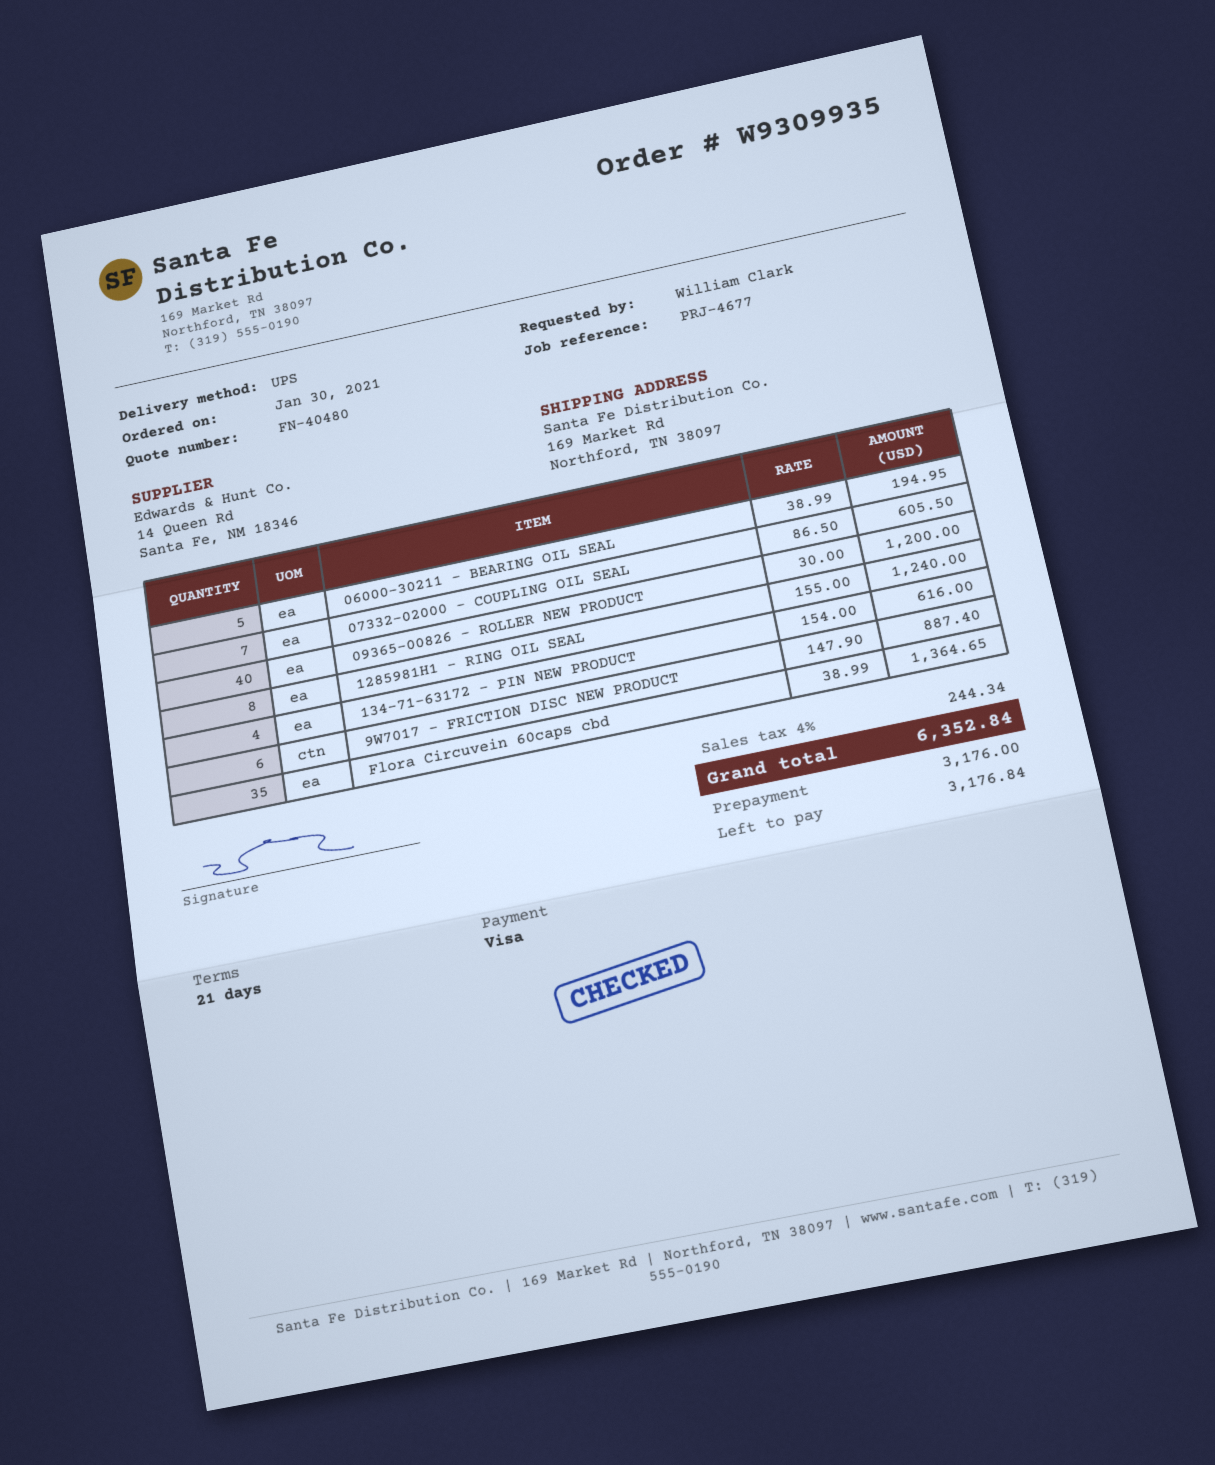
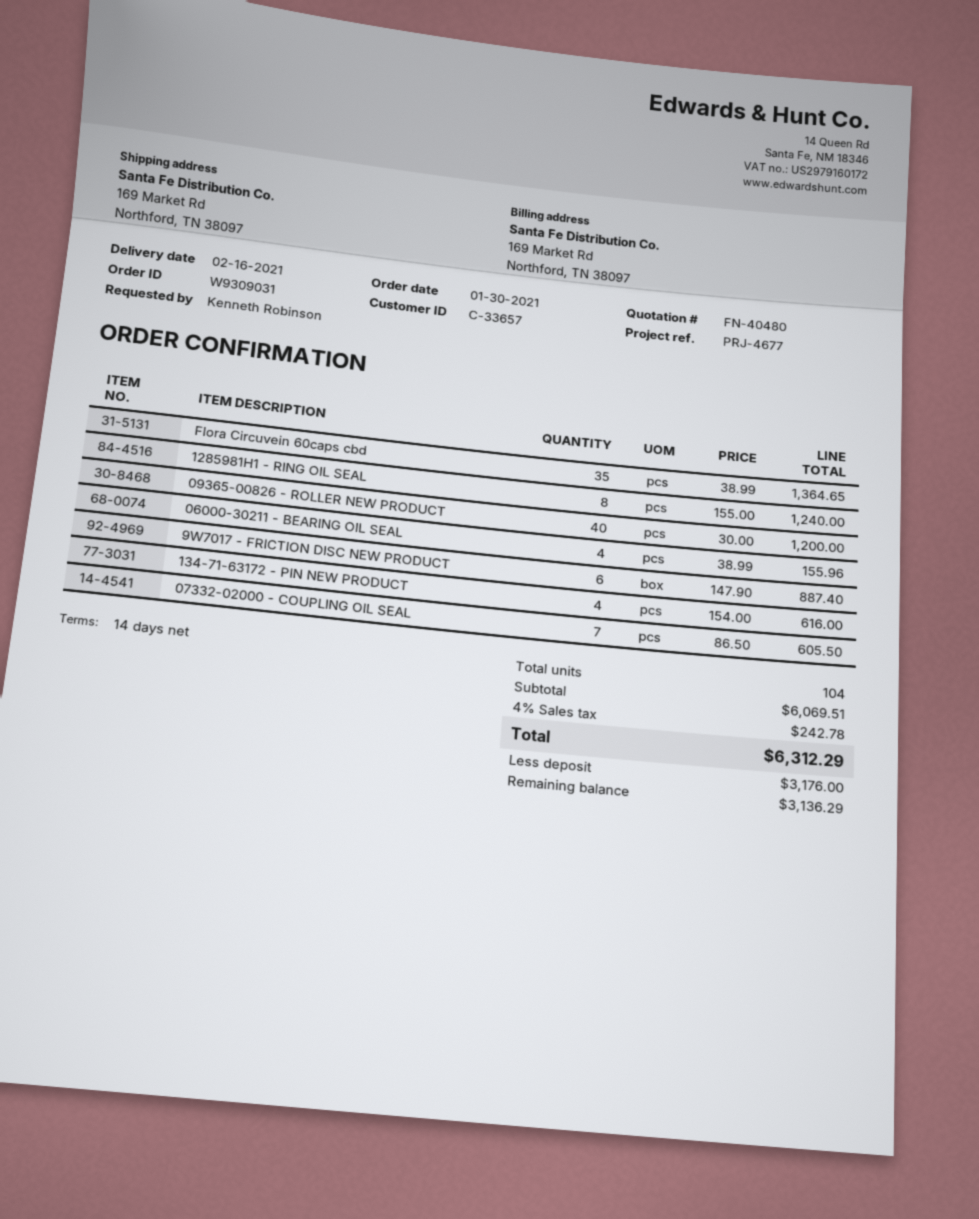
order number: W9309935 -> W9309031
payment terms: 21 days -> 14 days
ordered by: William Clark -> Kenneth Robinson
06000-30211 - BEARING OIL SEAL: 5 x 38.99 = 194.95 -> 4 x 38.99 = 155.96
tax: 4% = 244.34 -> 4% = 242.78
total: 6352.84 -> 6312.29
balance: 3176.84 -> 3136.29

